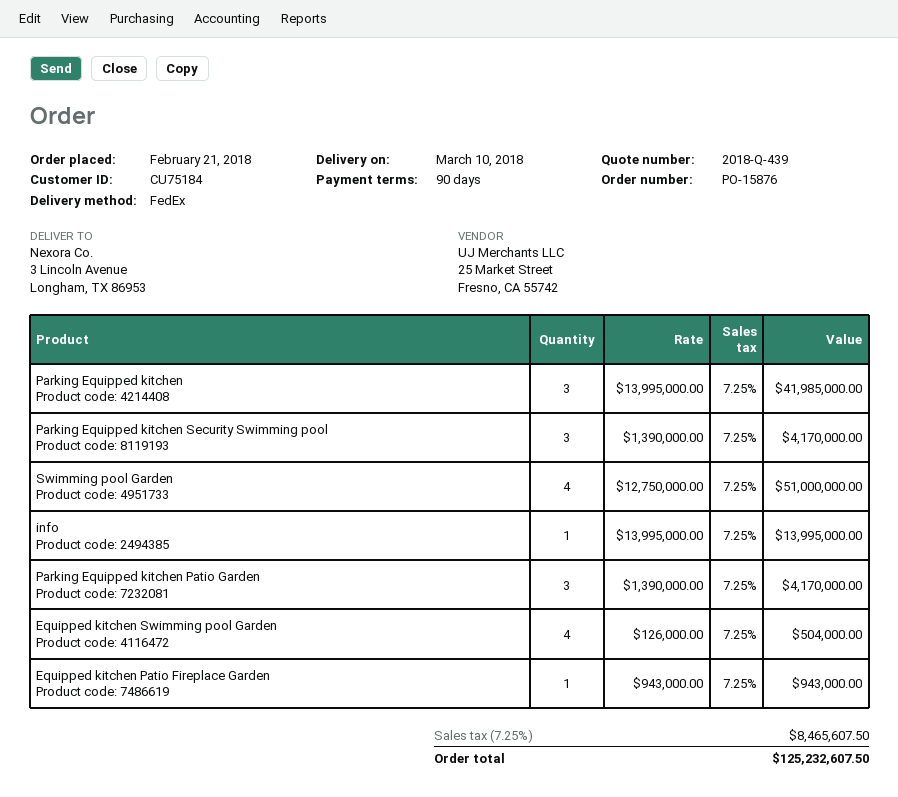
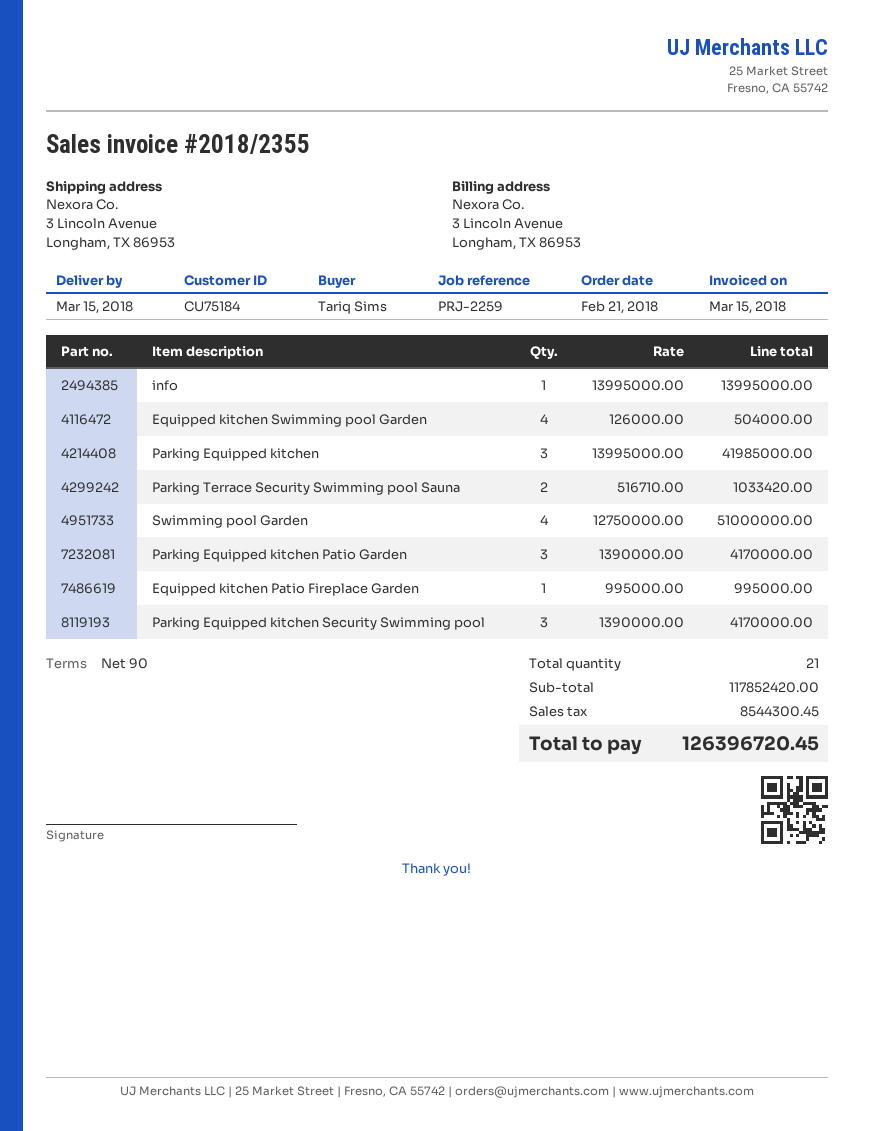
delivery date: 2018-03-10 -> 2018-03-15
Equipped kitchen Patio Fireplace Garden: 1 x 943000.00 = 943000.00 -> 1 x 995000.00 = 995000.00
Parking Terrace Security Swimming pool Sauna: none -> 2 x 516710.00 = 1033420.00
tax: 8465607.50 -> 8544300.45
total: 125232607.50 -> 126396720.45

